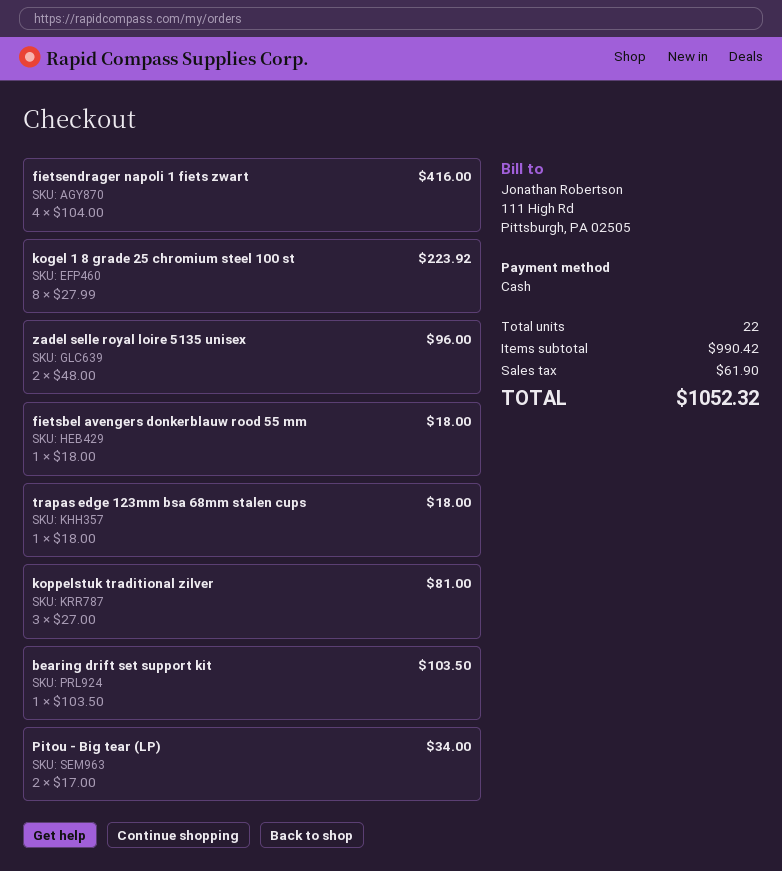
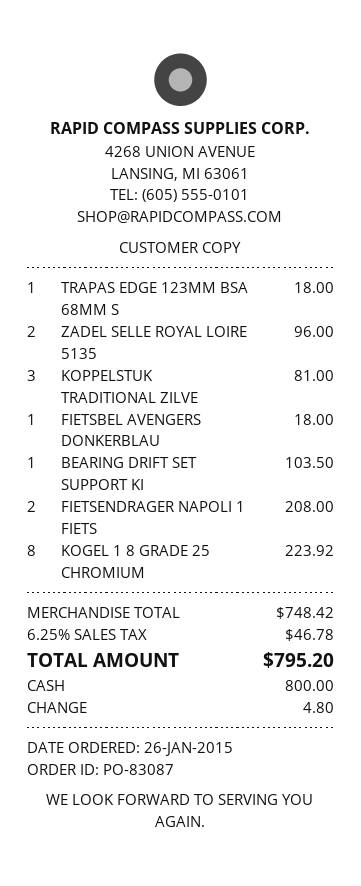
fietsendrager napoli 1 fiets zwart: 4 for 416.00 -> 2 for 208.00
Pitou - Big tear (LP): 2 for 34.00 -> none
subtotal: 990.42 -> 748.42
tax: 61.90 -> 46.78
total: 1052.32 -> 795.20

